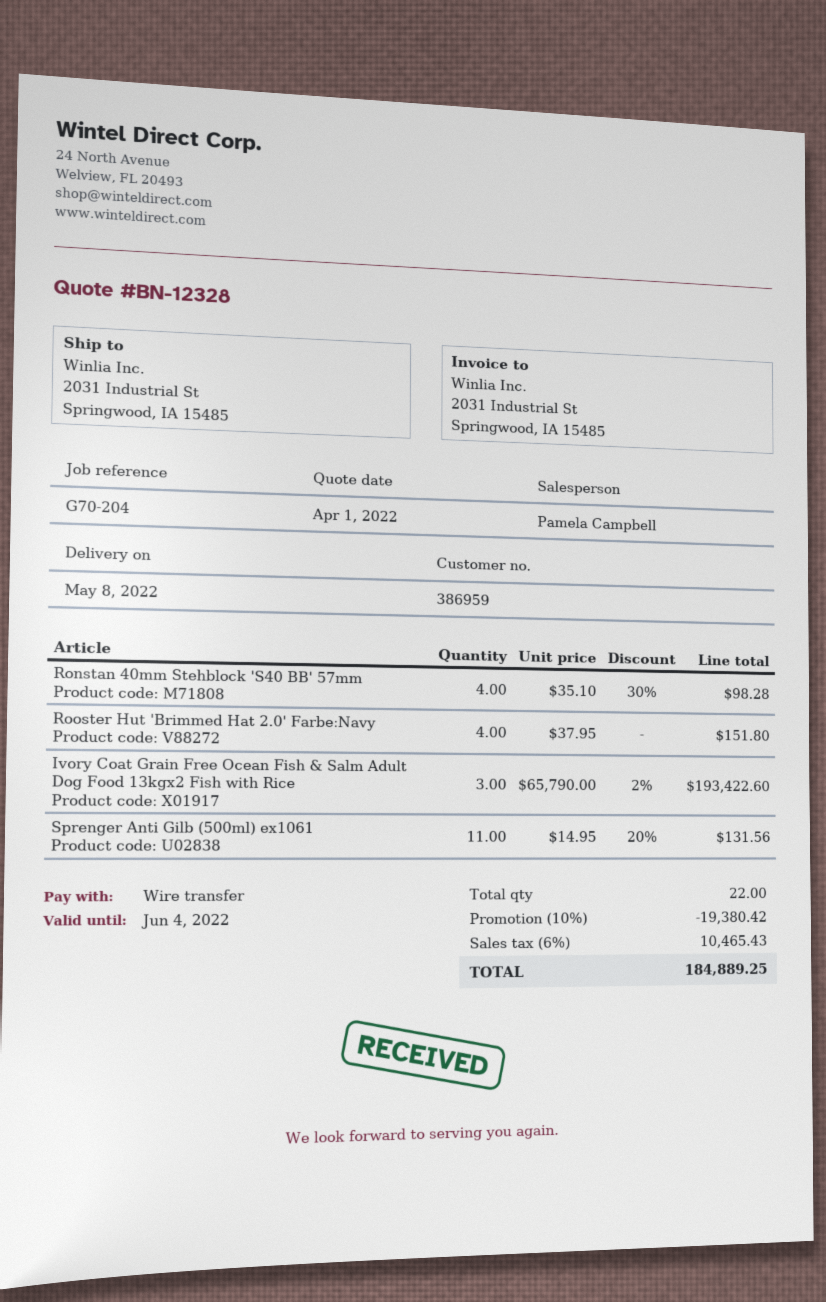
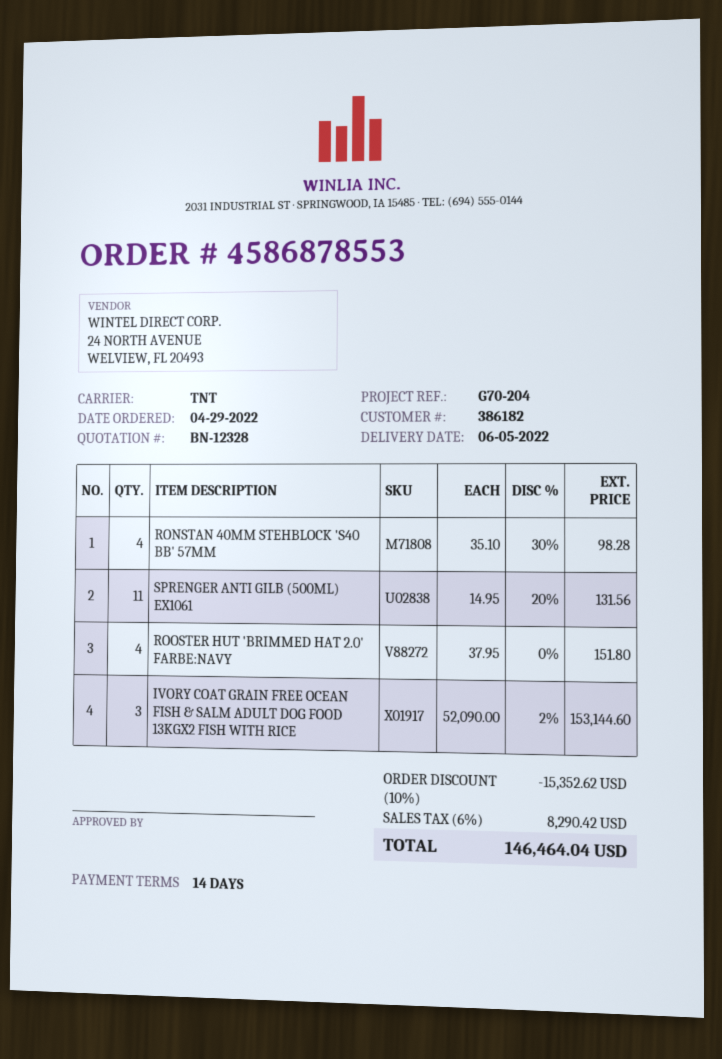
delivery date: 2022-05-08 -> 2022-06-05
customer number: 386959 -> 386182
Ivory Coat Grain Free Ocean Fish & Salm Adult Dog Food 13kgx2 Fish with Rice: 3 x 65790.00 - 2% = 193422.60 -> 3 x 52090.00 - 2% = 153144.60
discount: 10% = 19380.42 -> 10% = 15352.62
tax: 6% = 10465.43 -> 6% = 8290.42
total: 184889.25 -> 146464.04

